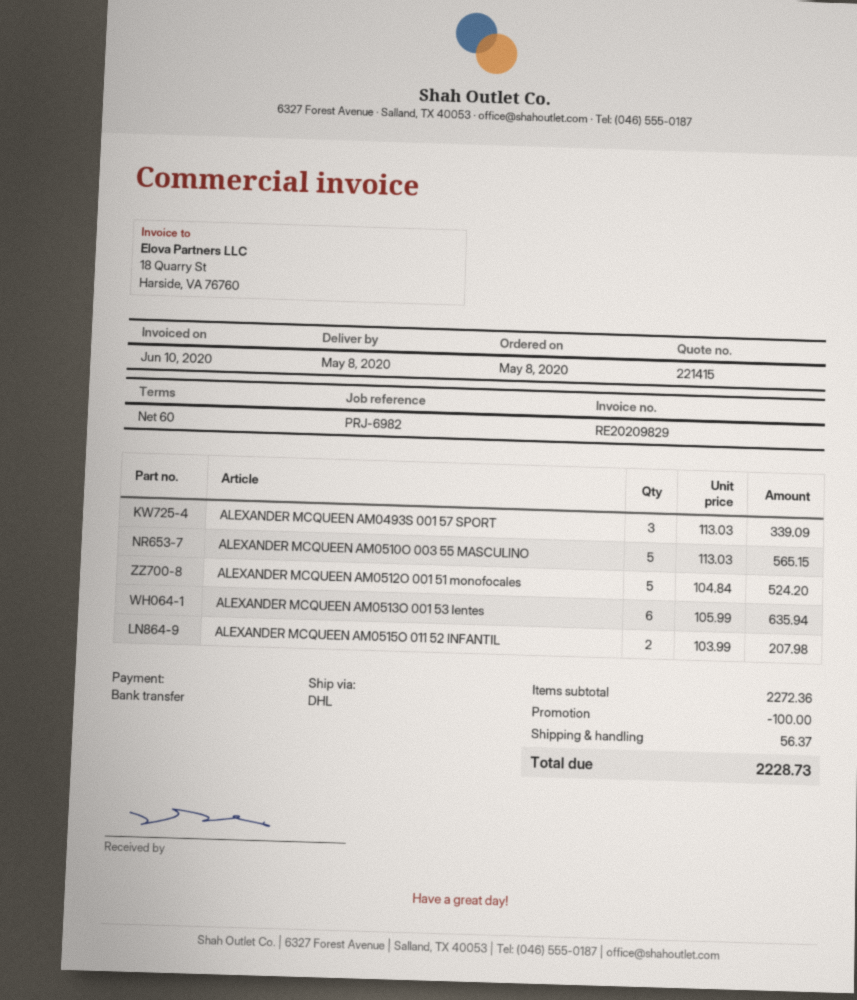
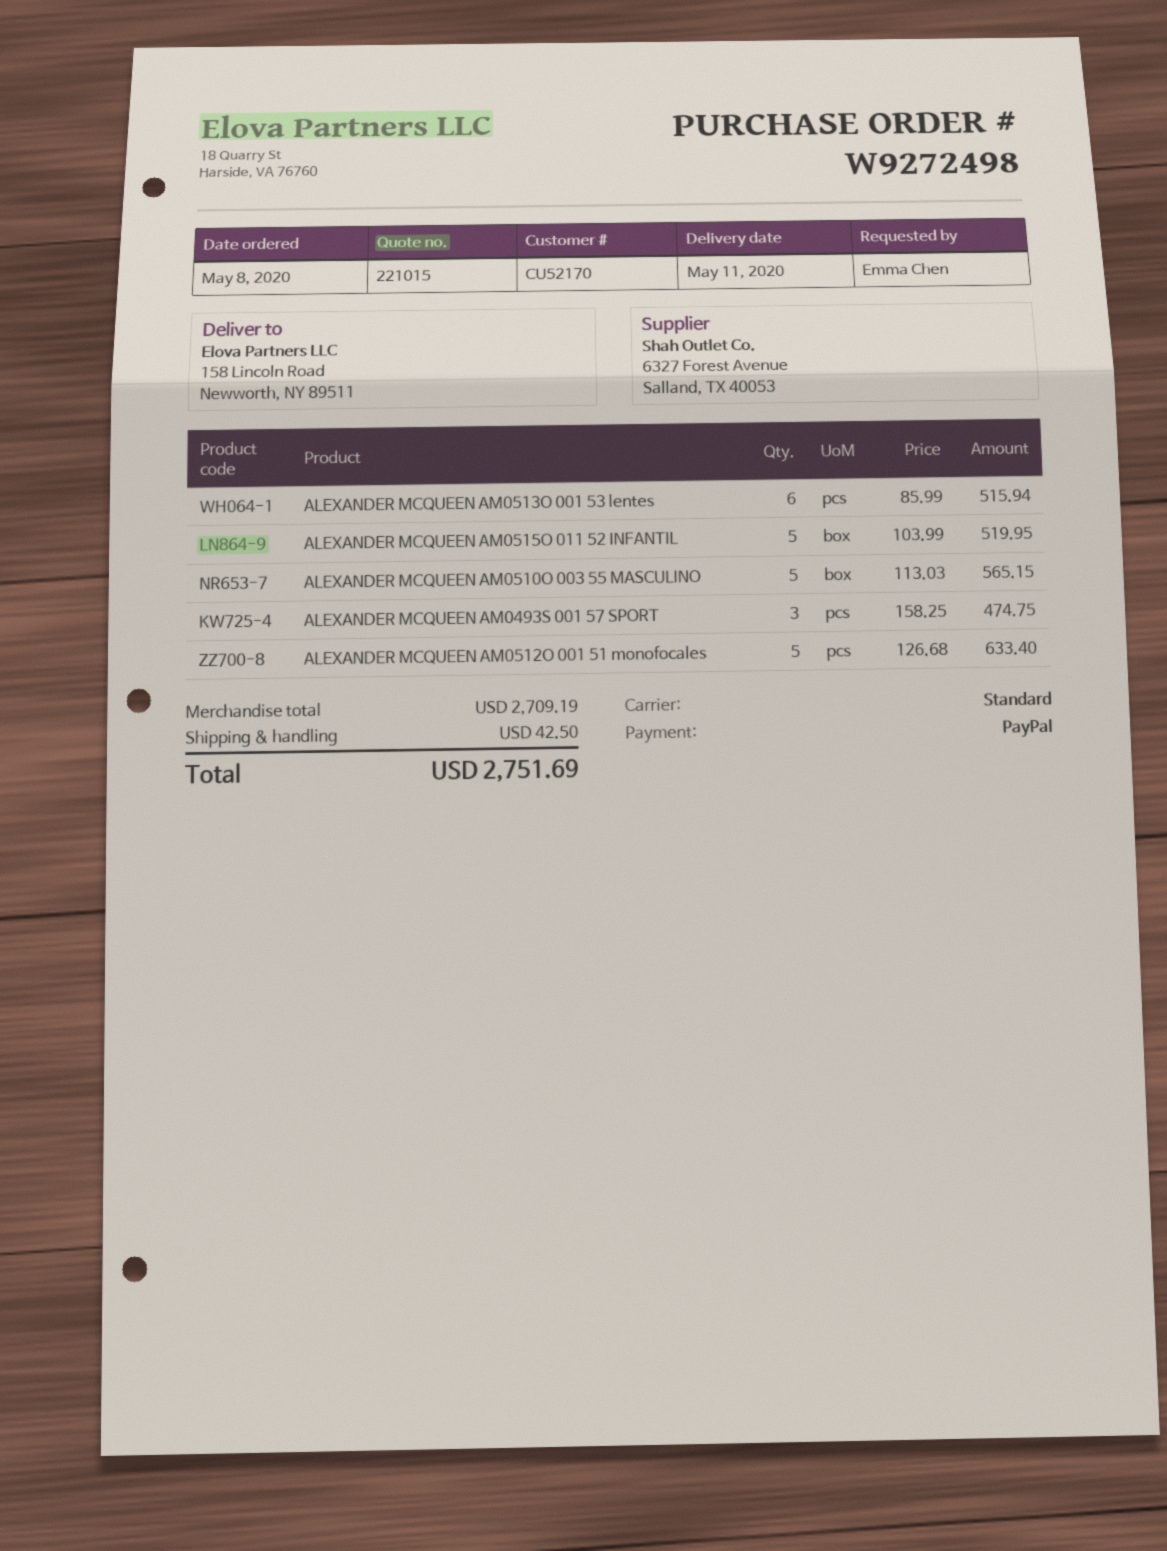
quote number: 221415 -> 221015
delivery date: 2020-05-08 -> 2020-05-11
payment method: bank transfer -> PayPal
shipping method: DHL -> standard
ALEXANDER MCQUEEN AM0493S 001 57 SPORT: 3 x 113.03 = 339.09 -> 3 x 158.25 = 474.75
ALEXANDER MCQUEEN AM0512O 001 51 monofocales: 5 x 104.84 = 524.20 -> 5 x 126.68 = 633.40
ALEXANDER MCQUEEN AM0513O 001 53 lentes: 6 x 105.99 = 635.94 -> 6 x 85.99 = 515.94
ALEXANDER MCQUEEN AM0515O 011 52 INFANTIL: 2 x 103.99 = 207.98 -> 5 x 103.99 = 519.95
subtotal: 2272.36 -> 2709.19
discount: 100.00 -> none
shipping: 56.37 -> 42.50
total: 2228.73 -> 2751.69

